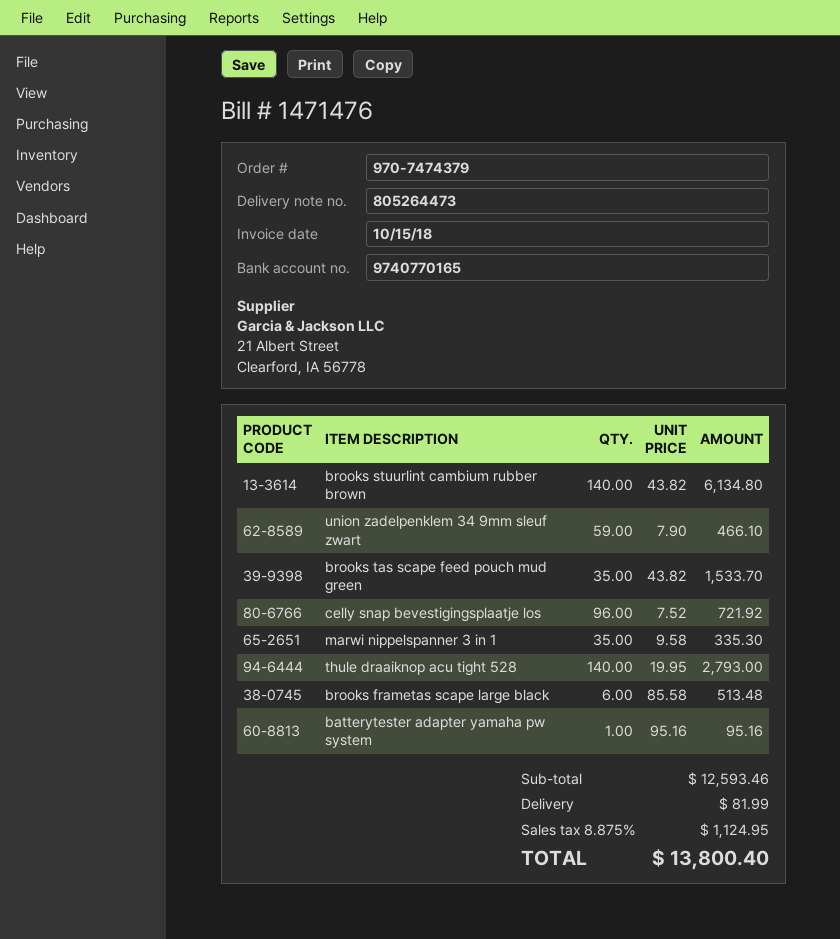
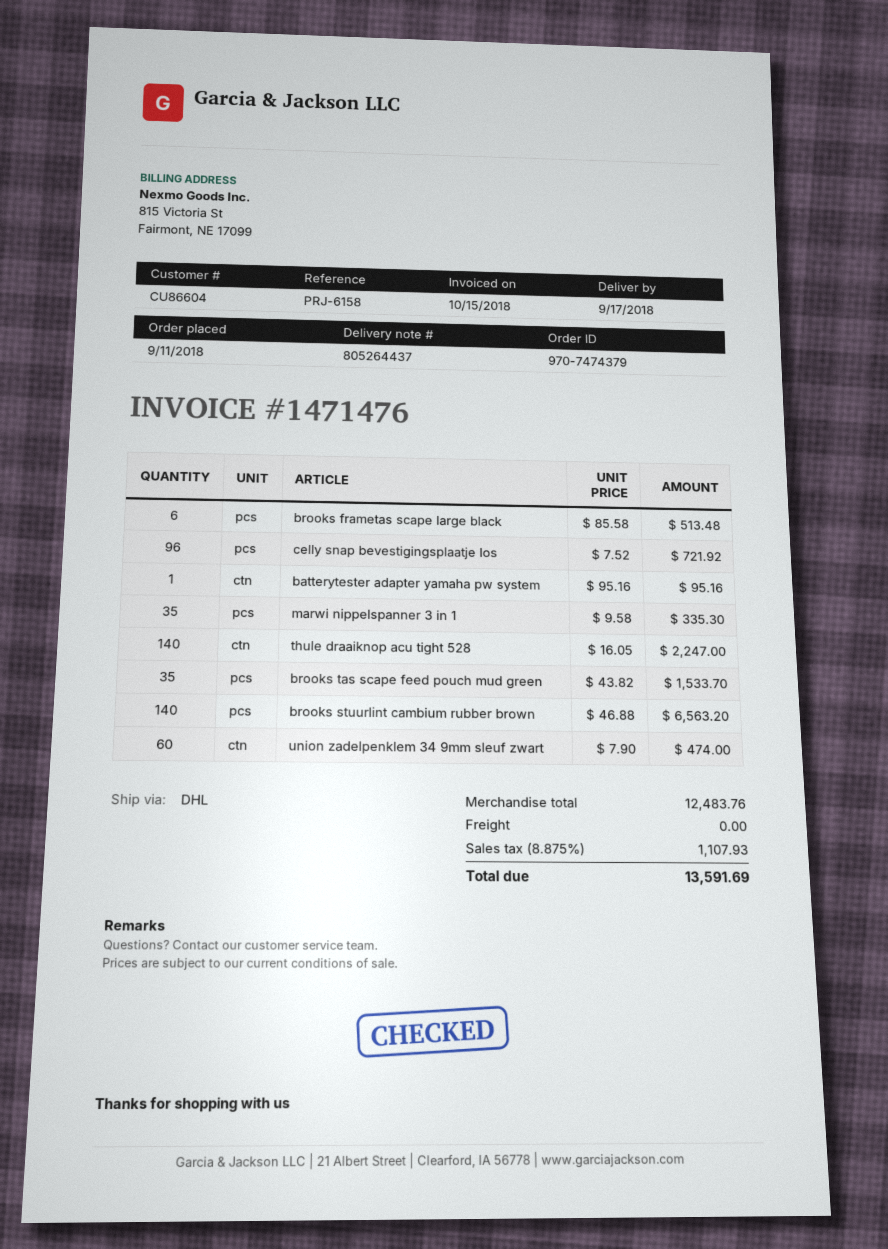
delivery note number: 805264473 -> 805264437
brooks stuurlint cambium rubber brown: 140 x 43.82 = 6134.80 -> 140 x 46.88 = 6563.20
union zadelpenklem 34 9mm sleuf zwart: 59 x 7.90 = 466.10 -> 60 x 7.90 = 474.00
thule draaiknop acu tight 528: 140 x 19.95 = 2793.00 -> 140 x 16.05 = 2247.00
subtotal: 12593.46 -> 12483.76
shipping: 81.99 -> 0.00
tax: 8.875% = 1124.95 -> 8.875% = 1107.93
total: 13800.40 -> 13591.69

